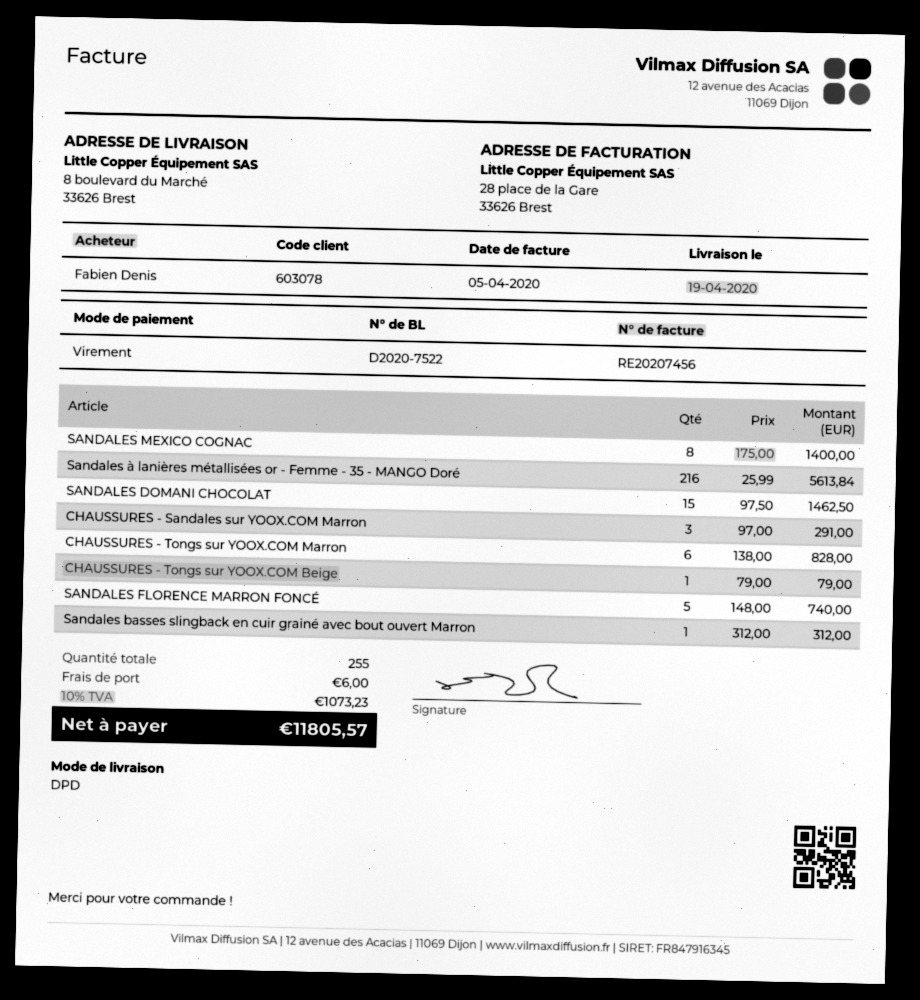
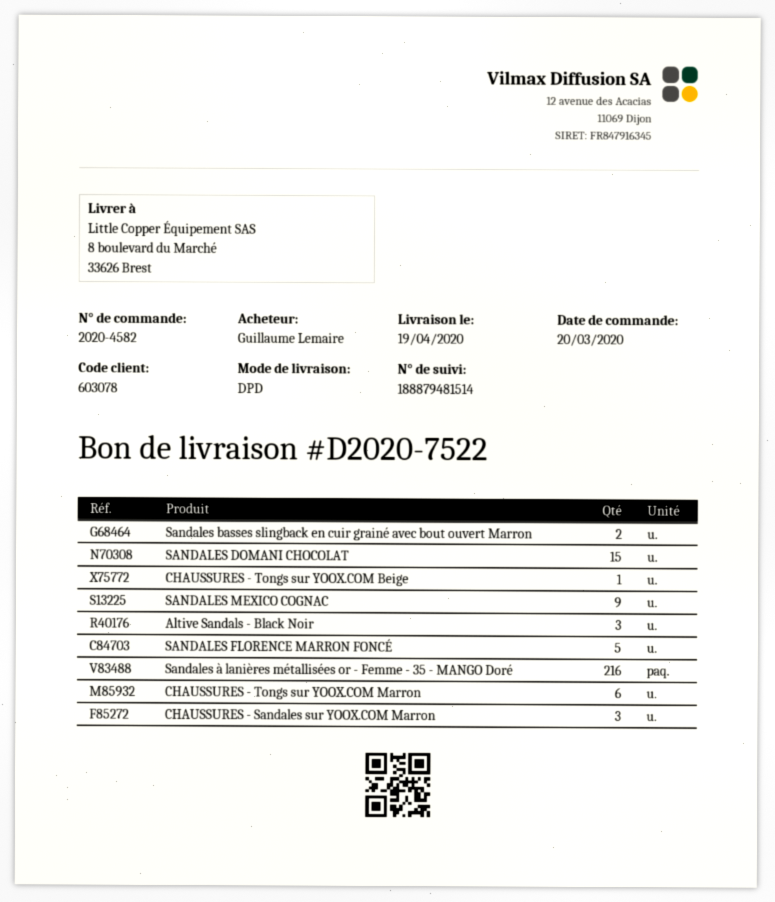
ordered by: Fabien Denis -> Guillaume Lemaire
SANDALES MEXICO COGNAC: 8 -> 9
Sandales basses slingback en cuir grainé avec bout ouvert Marron: 1 -> 2
Altive Sandals - Black Noir: none -> 3

